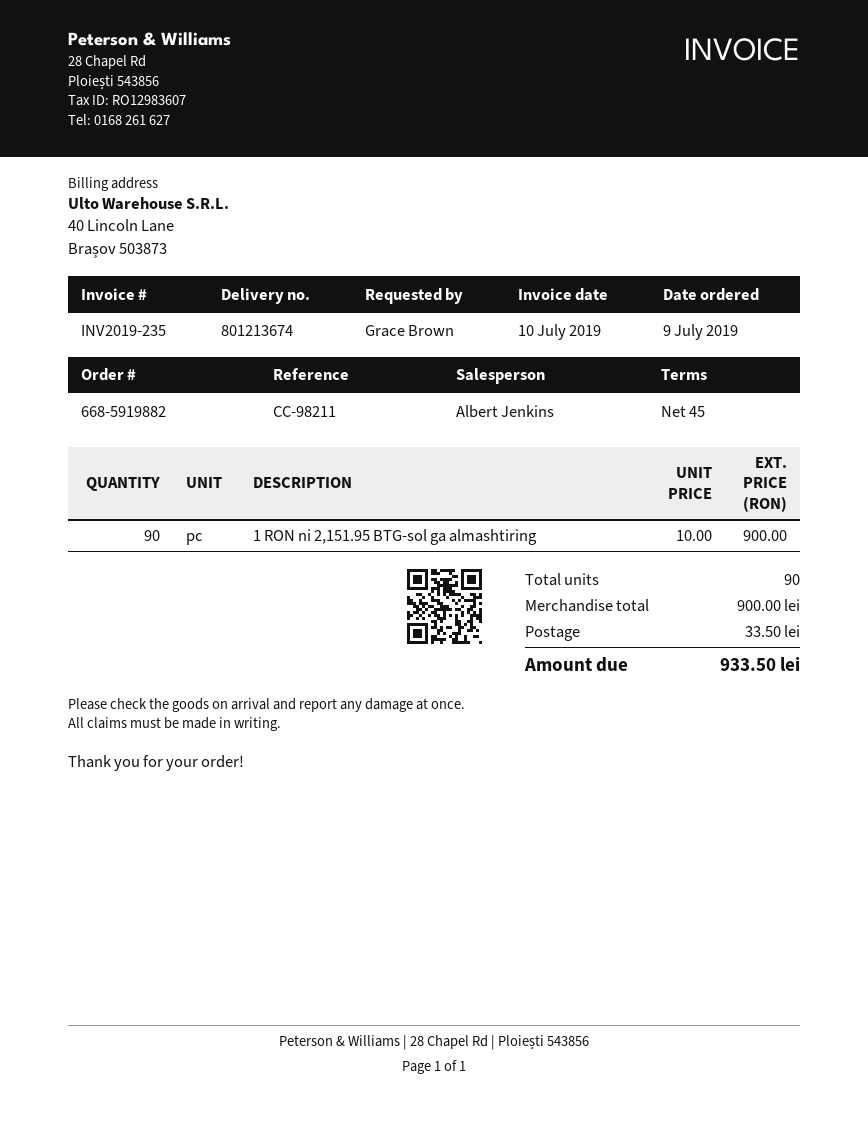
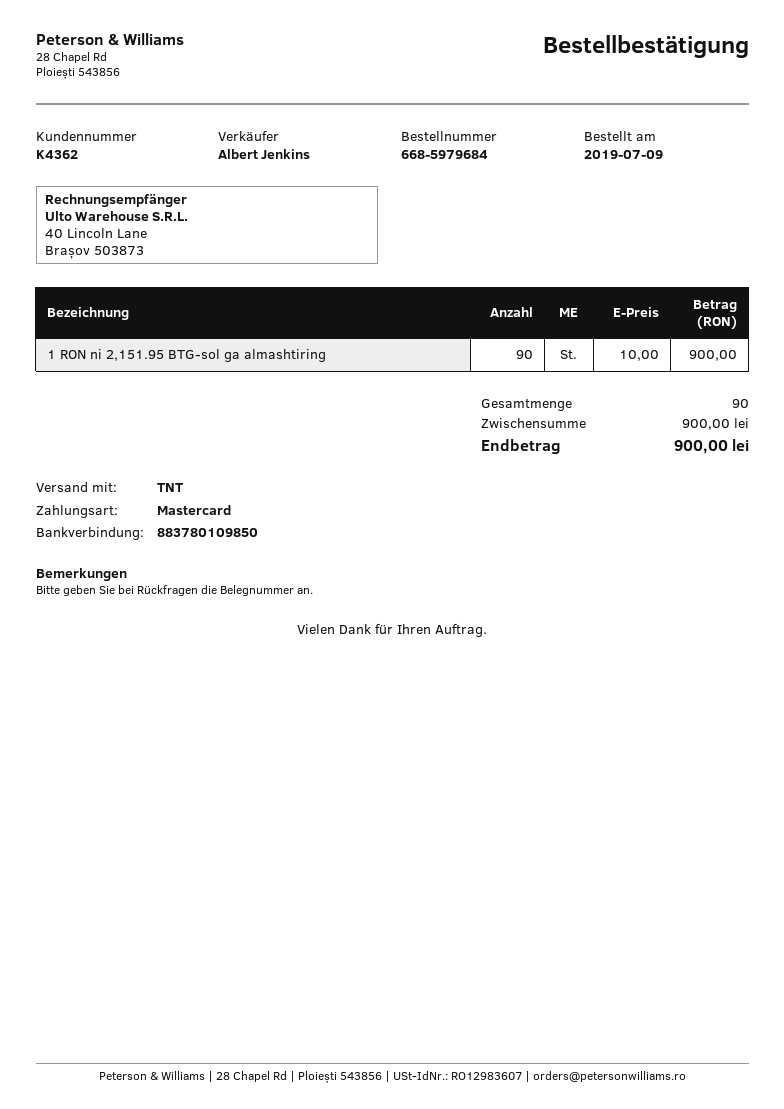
order number: 668-5919882 -> 668-5979684
shipping: 33.50 -> none
total: 933.50 -> 900.00

